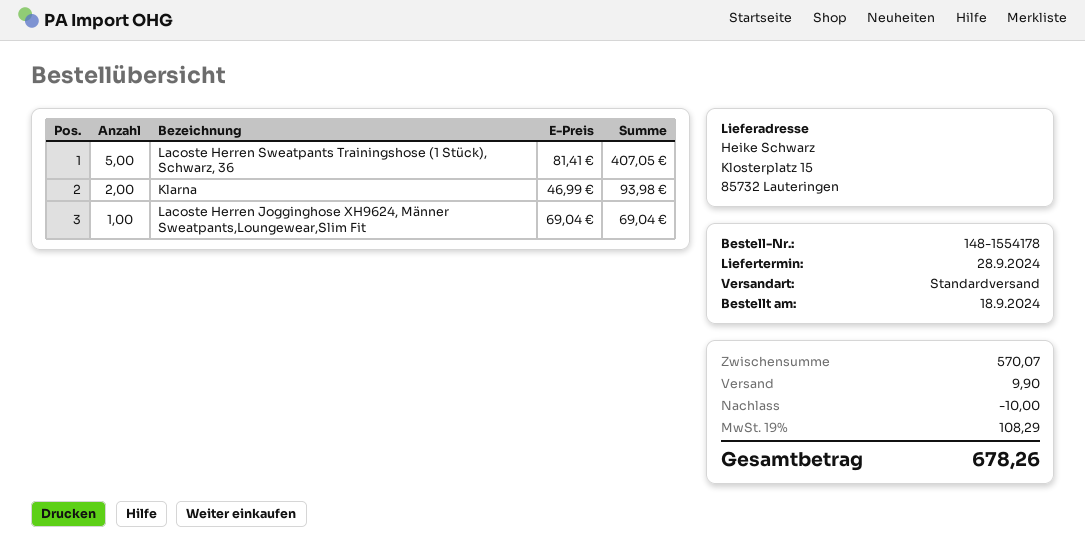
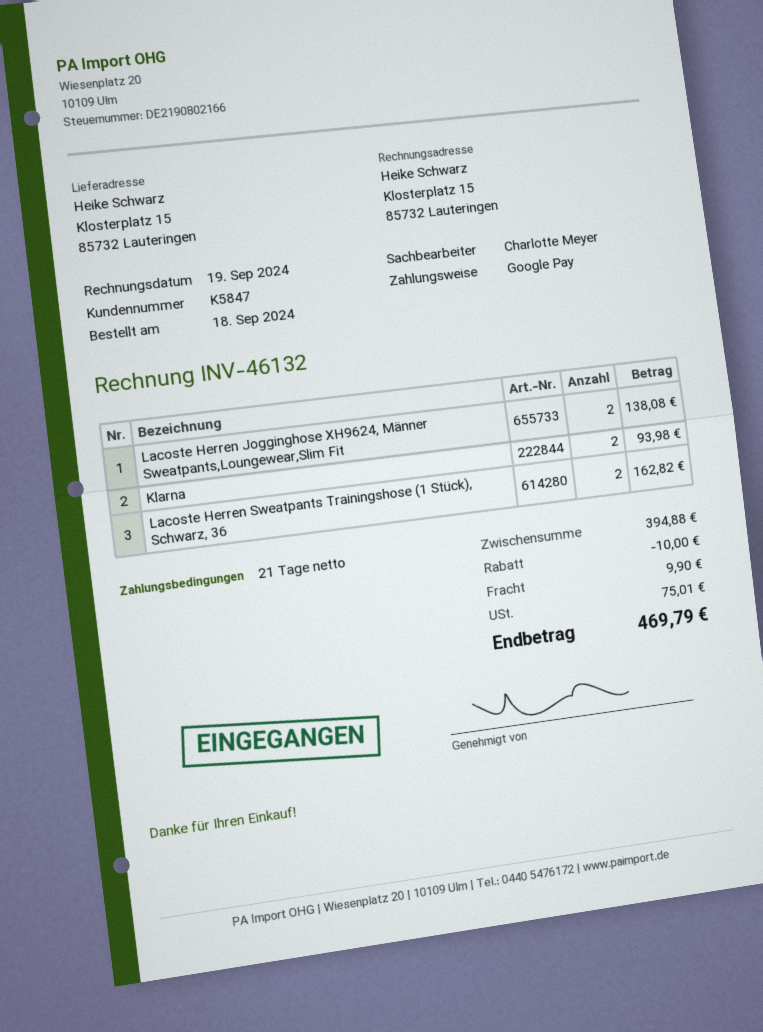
Lacoste Herren Sweatpants Trainingshose (1 Stück), Schwarz, 36: 5 for 407.05 -> 2 for 162.82
Lacoste Herren Jogginghose XH9624, Männer Sweatpants,Loungewear,Slim Fit: 1 for 69.04 -> 2 for 138.08
subtotal: 570.07 -> 394.88
tax: 108.29 -> 75.01
total: 678.26 -> 469.79

